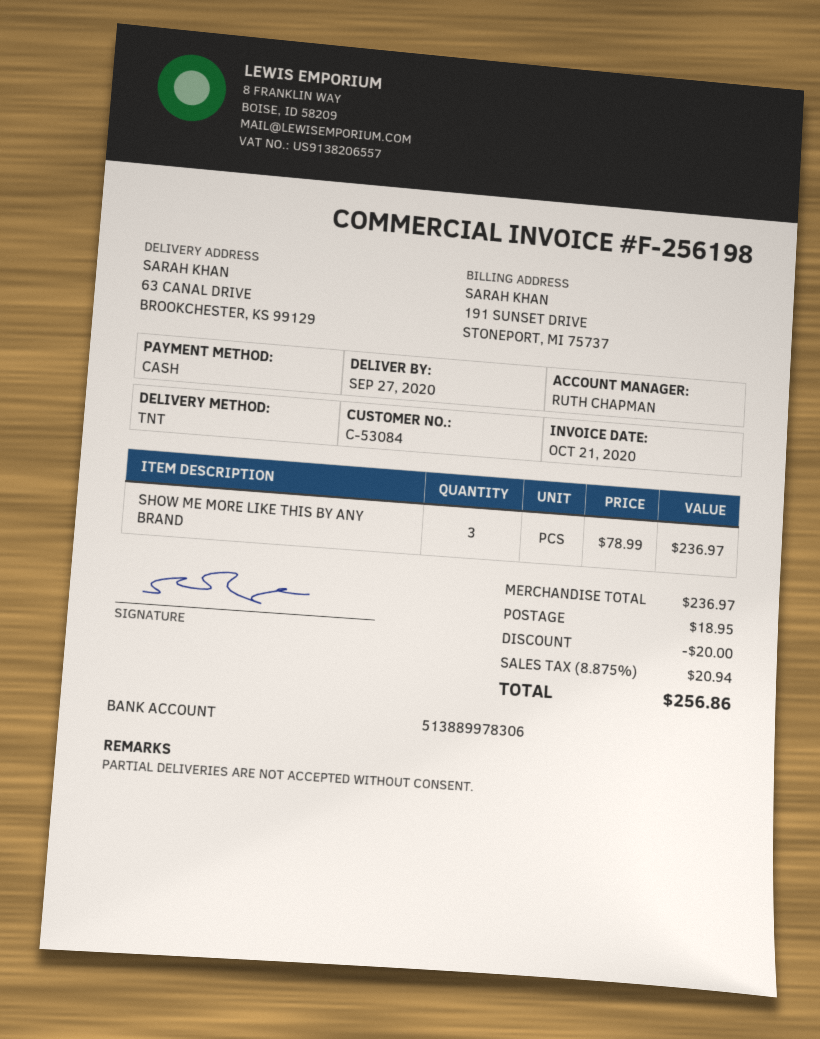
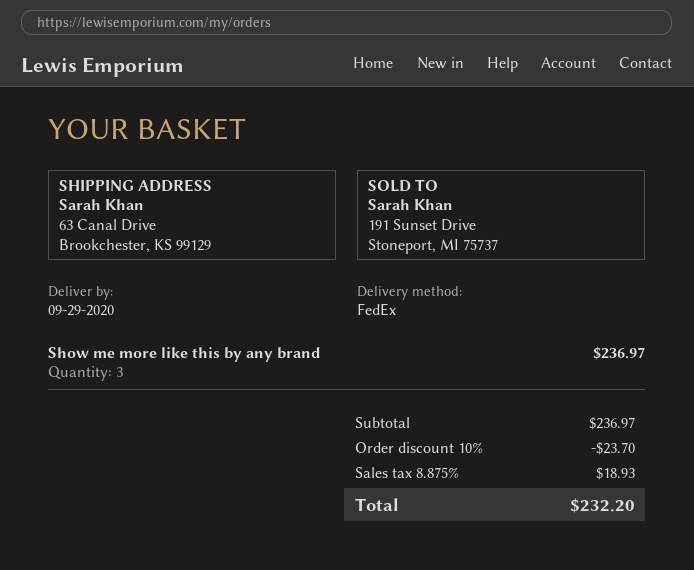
delivery date: 2020-09-27 -> 2020-09-29
shipping method: TNT -> FedEx
discount: 20.00 -> 23.70
shipping: 18.95 -> none
tax: 8.875% = 20.94 -> 8.875% = 18.93
total: 256.86 -> 232.20

